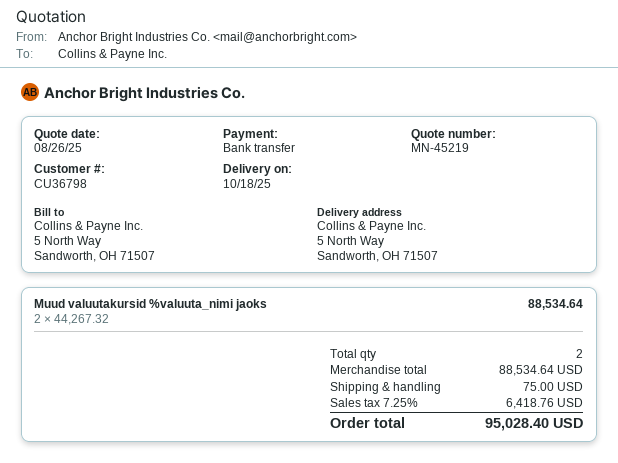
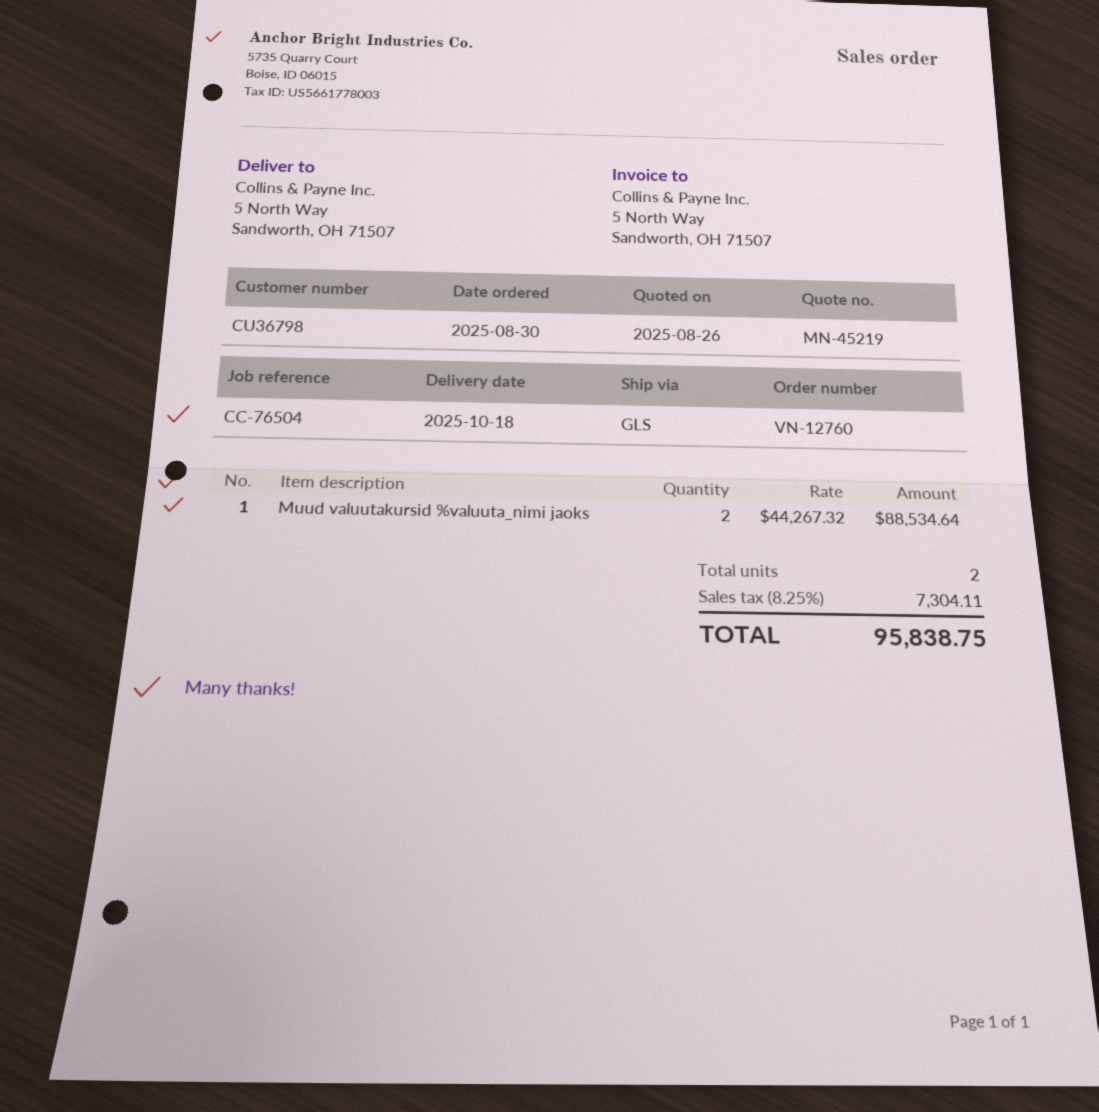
shipping: 75.00 -> none
tax: 7.25% = 6418.76 -> 8.25% = 7304.11
total: 95028.40 -> 95838.75

